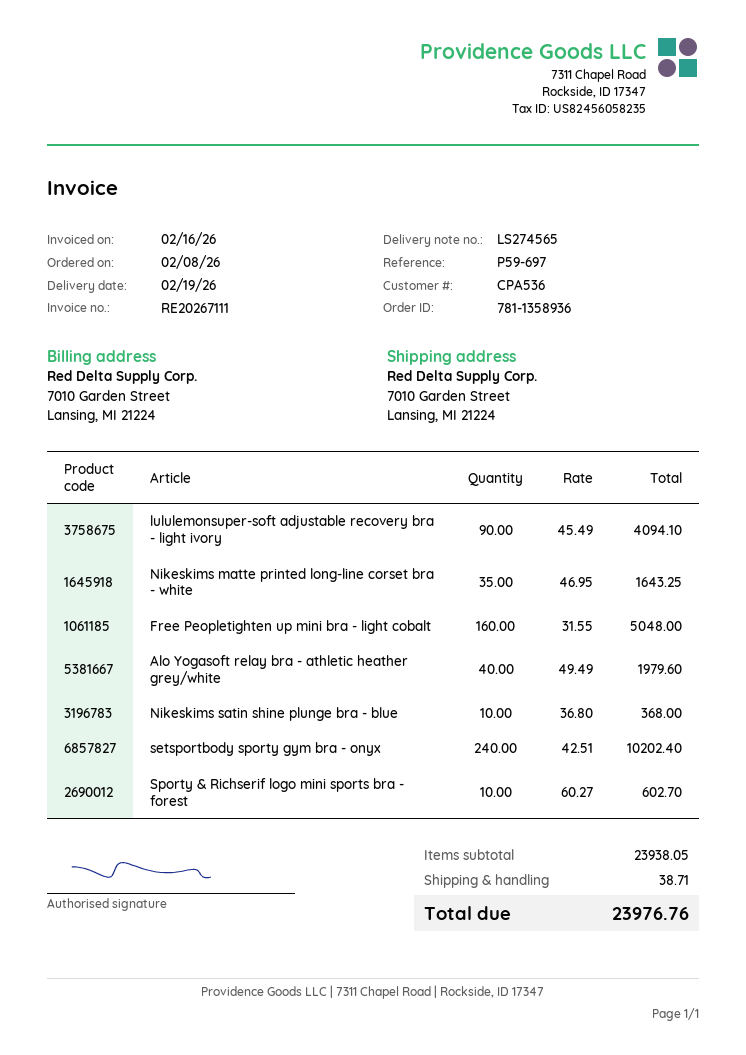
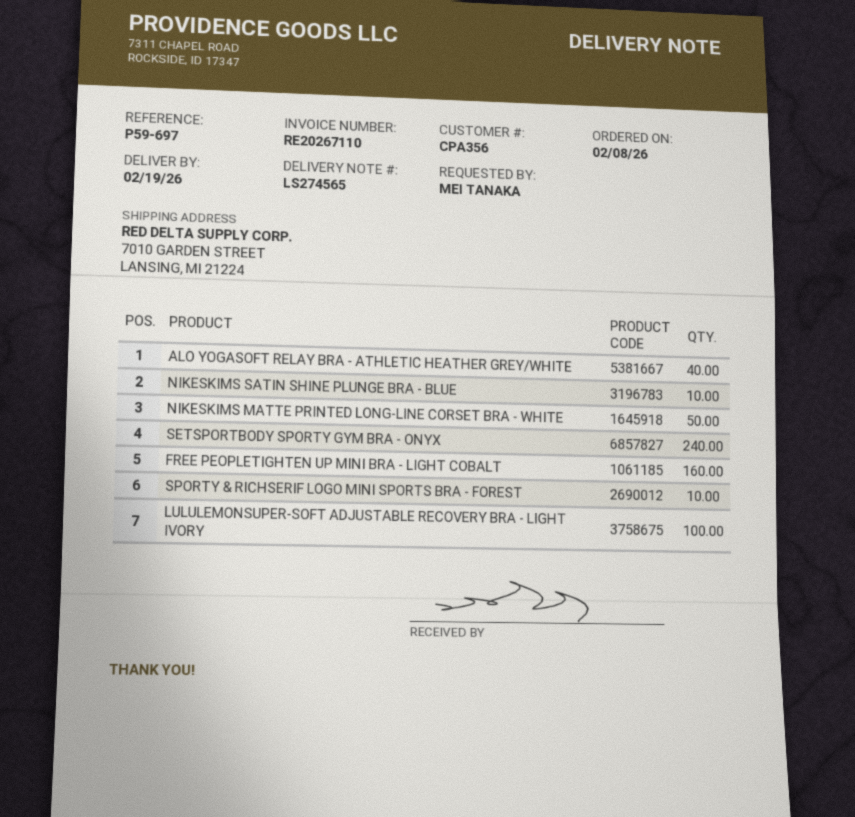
invoice number: RE20267111 -> RE20267110
customer number: CPA536 -> CPA356
lululemonsuper-soft adjustable recovery bra - light ivory: 90 -> 100
Nikeskims matte printed long-line corset bra - white: 35 -> 50

